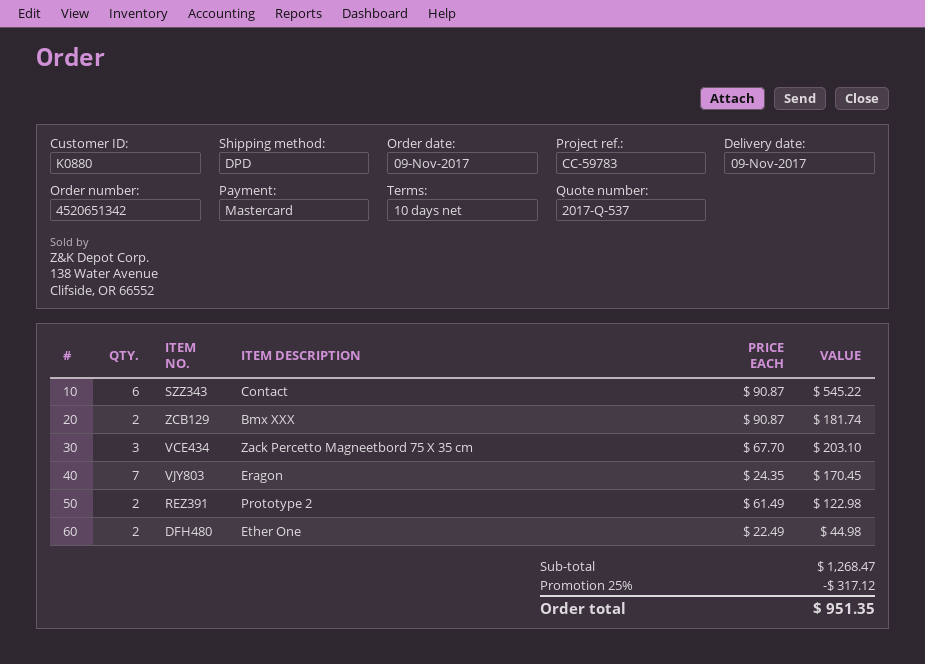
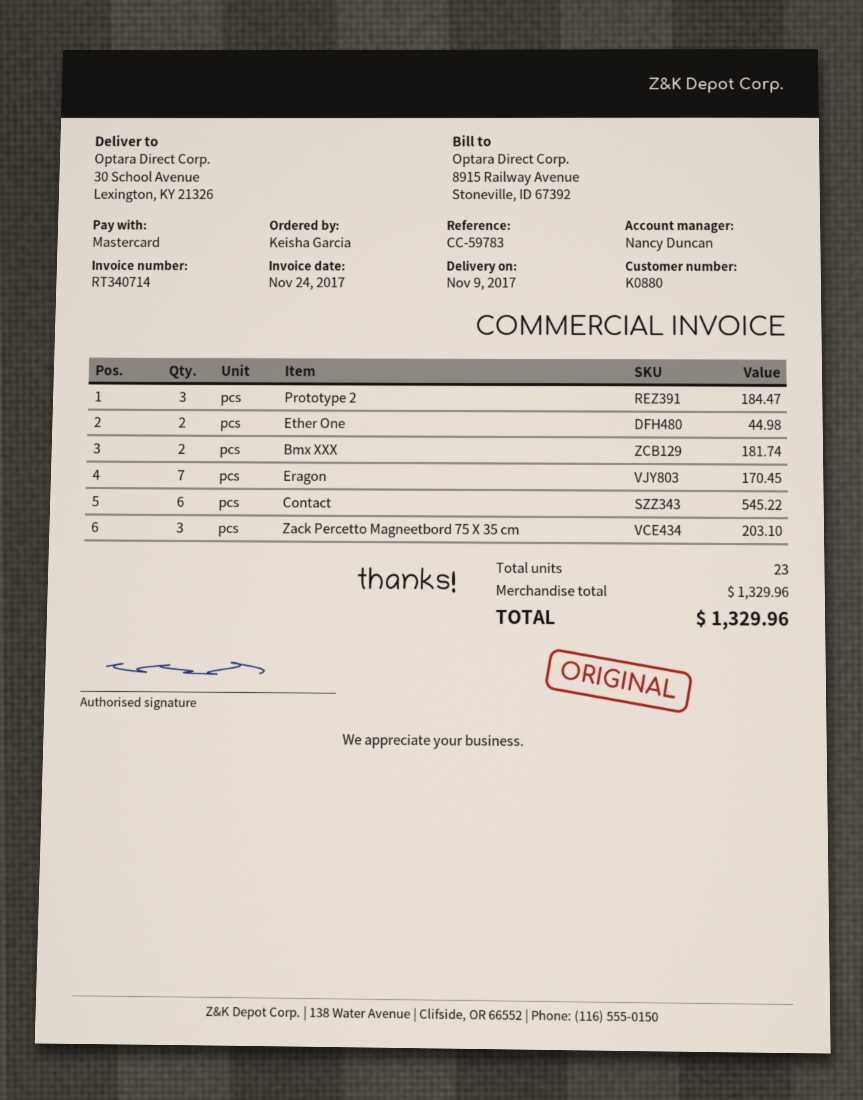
Prototype 2: 2 for 122.98 -> 3 for 184.47
subtotal: 1268.47 -> 1329.96
discount: 25% = 317.12 -> none
total: 951.35 -> 1329.96

